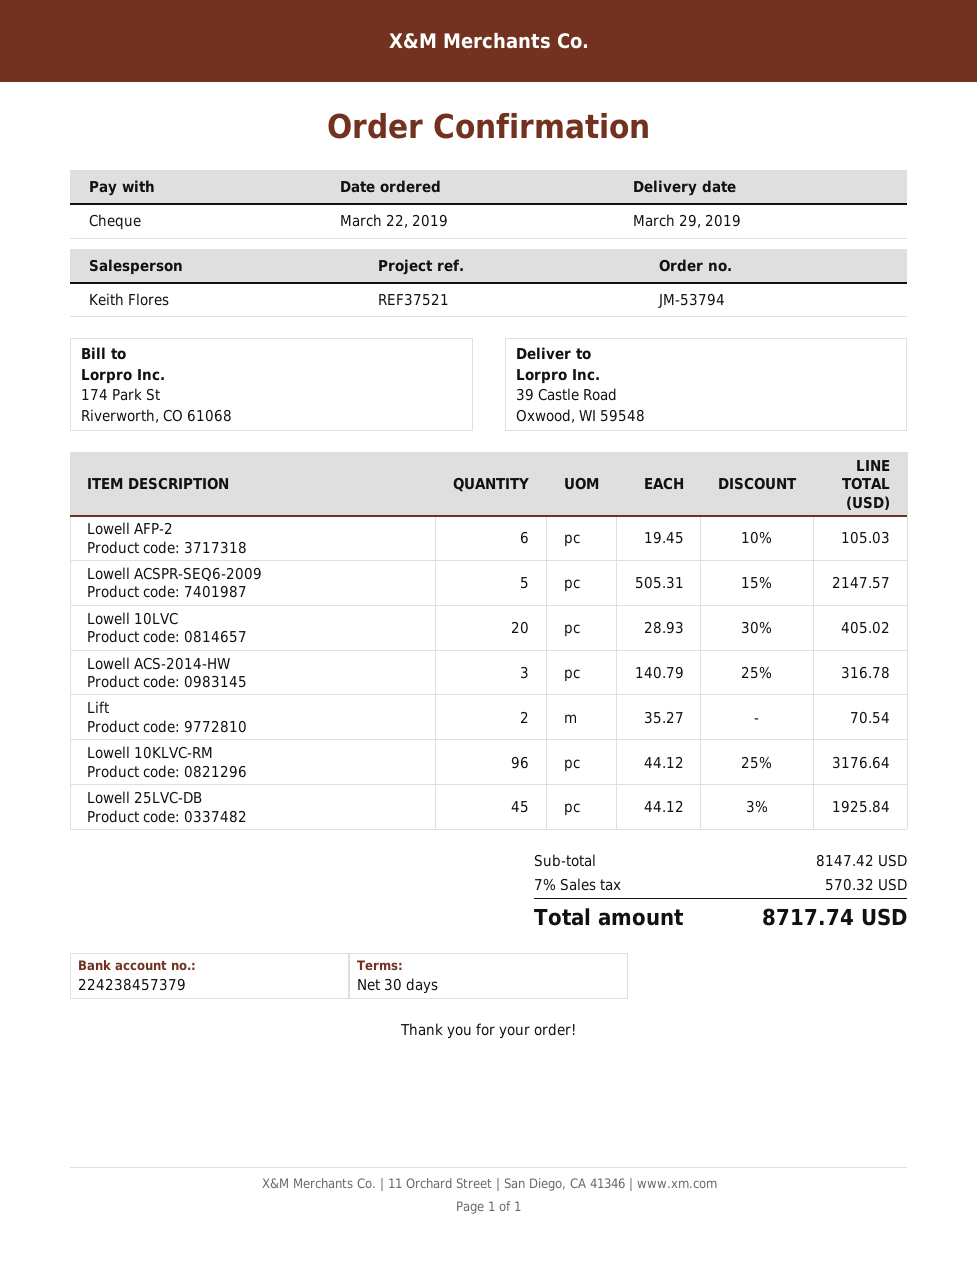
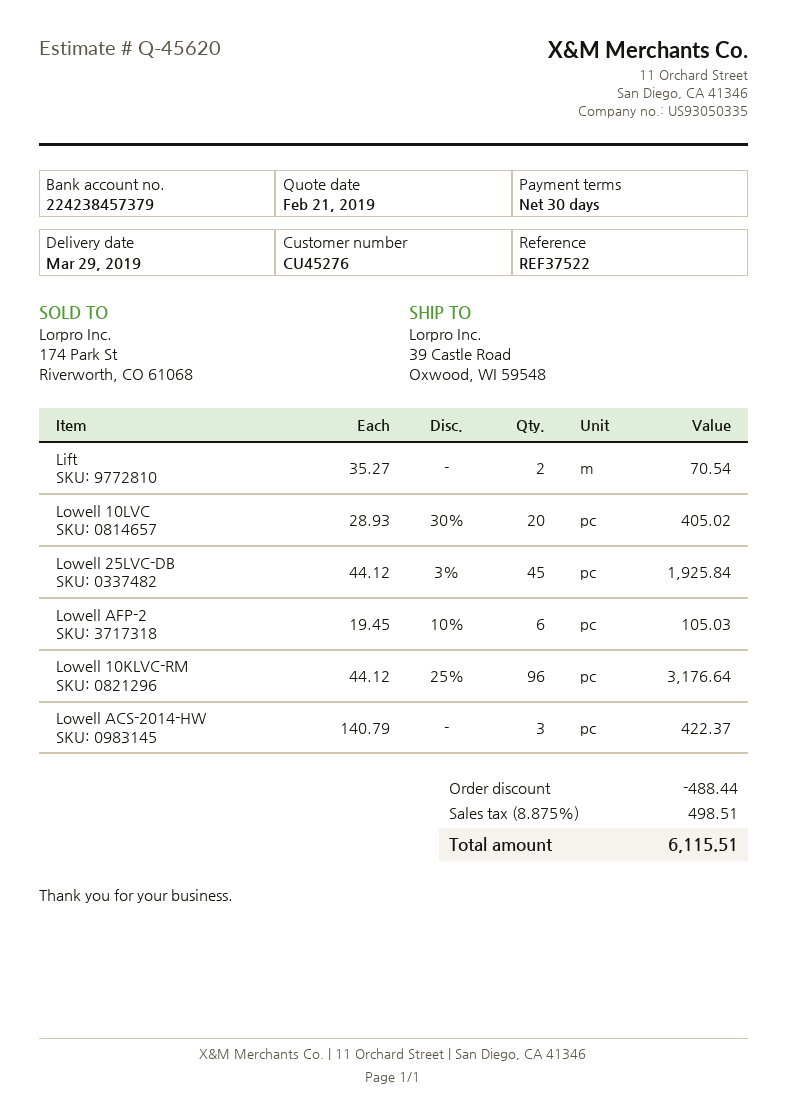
reference: REF37521 -> REF37522
Lowell ACSPR-SEQ6-2009: 5 x 505.31 - 15% = 2147.57 -> none
Lowell ACS-2014-HW: 3 x 140.79 - 25% = 316.78 -> 3 x 140.79 = 422.37
discount: none -> 488.44
tax: 7% = 570.32 -> 8.875% = 498.51
total: 8717.74 -> 6115.51

